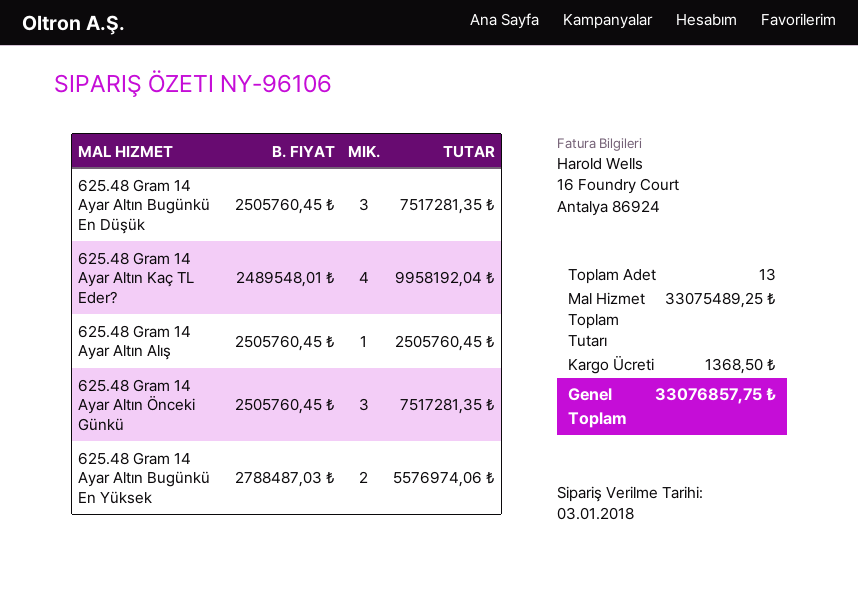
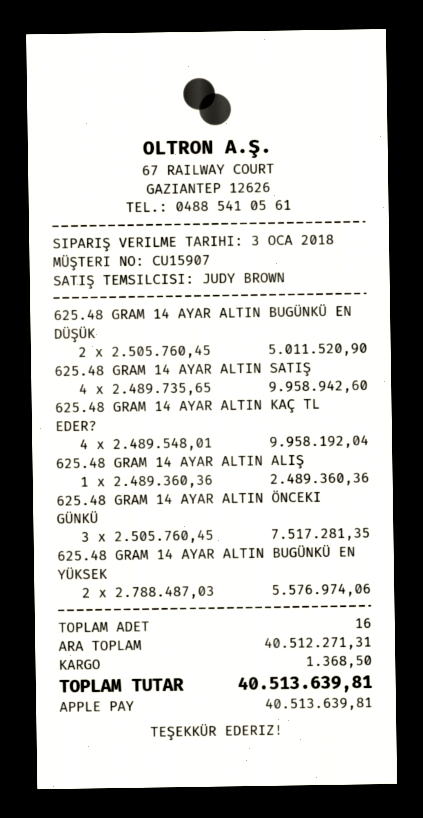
625.48 Gram 14 Ayar Altın Bugünkü En Düşük: 3 x 2505760.45 = 7517281.35 -> 2 x 2505760.45 = 5011520.90
625.48 Gram 14 Ayar Altın Alış: 1 x 2505760.45 = 2505760.45 -> 1 x 2489360.36 = 2489360.36
625.48 GRAM 14 AYAR ALTIN SATIŞ: none -> 4 x 2489735.65 = 9958942.60
total quantity: 13 -> 16
subtotal: 33075489.25 -> 40512271.31
total: 33076857.75 -> 40513639.81

